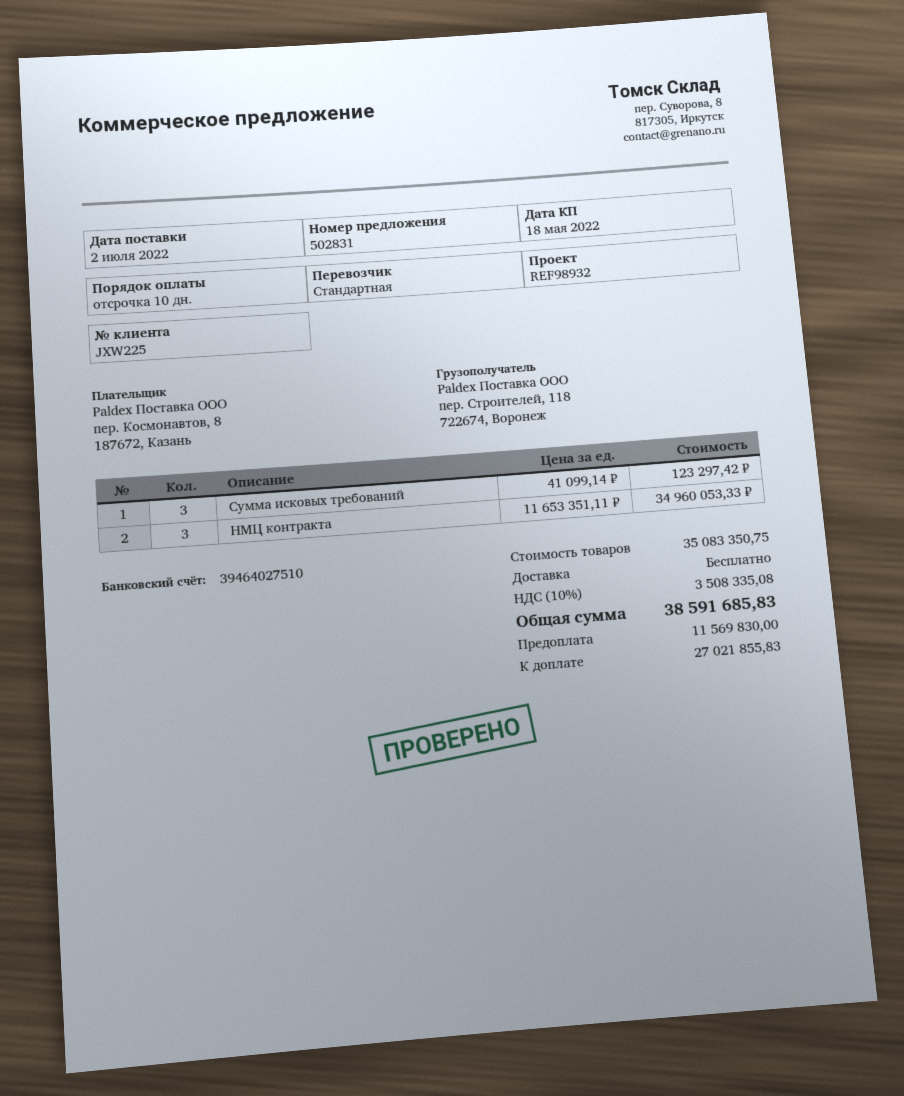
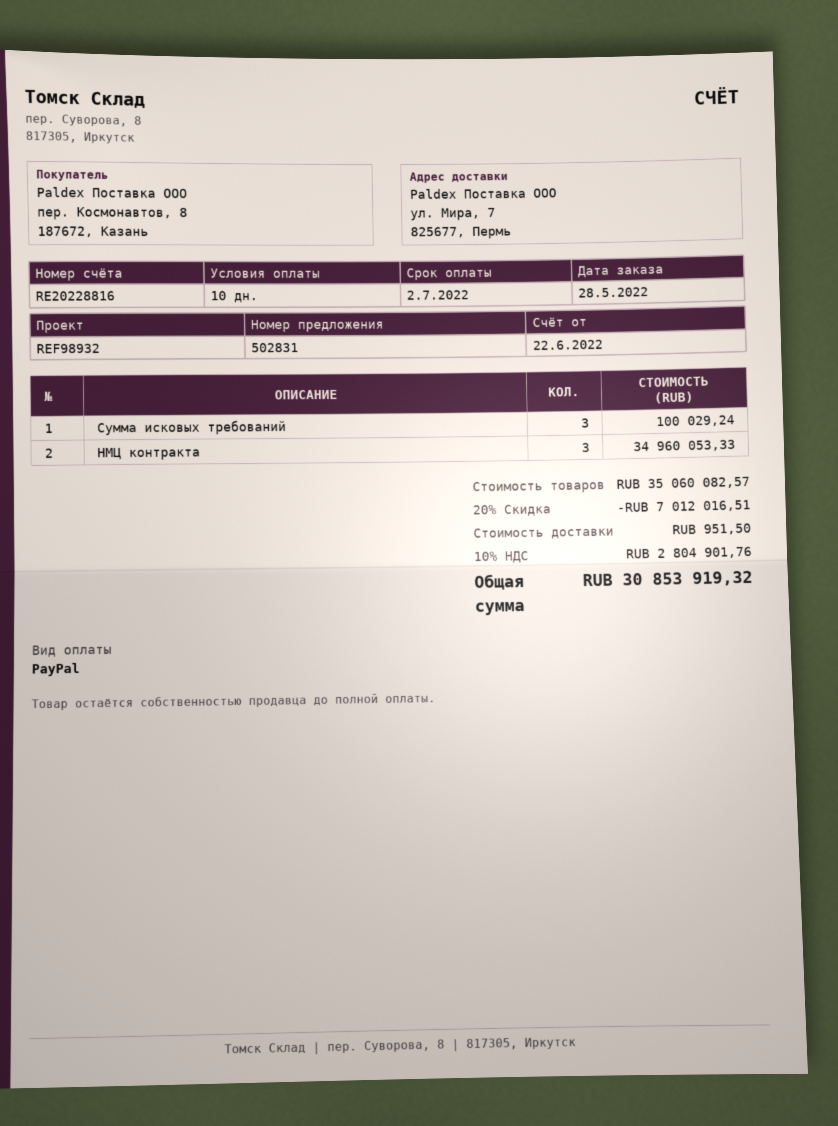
ship to: пер. Строителей, 118, 722674, Воронеж -> ул. Мира, 7, 825677, Пермь
Сумма исковых требований: 3 for 123297.42 -> 3 for 100029.24
subtotal: 35083350.75 -> 35060082.57
discount: none -> 20% = 7012016.51
shipping: 0.00 -> 951.50
tax: 10% = 3508335.08 -> 10% = 2804901.76
total: 38591685.83 -> 30853919.32

